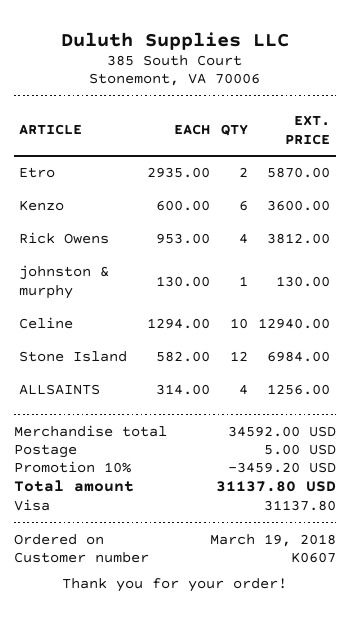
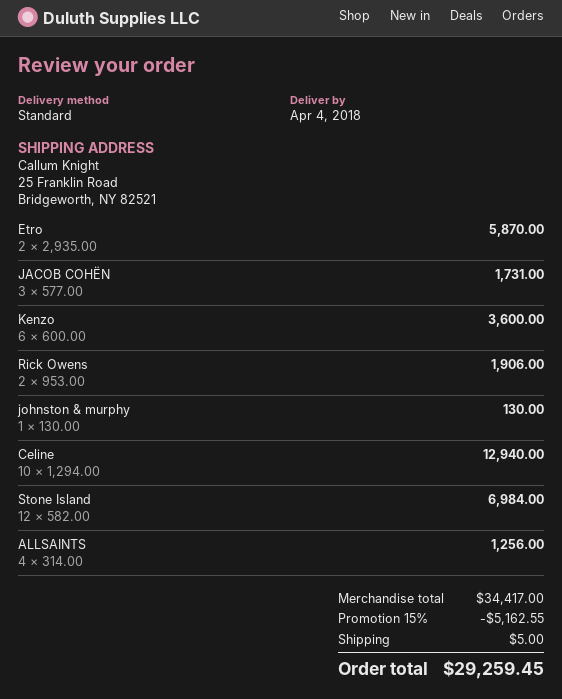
Rick Owens: 4 x 953.00 = 3812.00 -> 2 x 953.00 = 1906.00
JACOB COHЁN: none -> 3 x 577.00 = 1731.00
subtotal: 34592.00 -> 34417.00
discount: 10% = 3459.20 -> 15% = 5162.55
total: 31137.80 -> 29259.45

